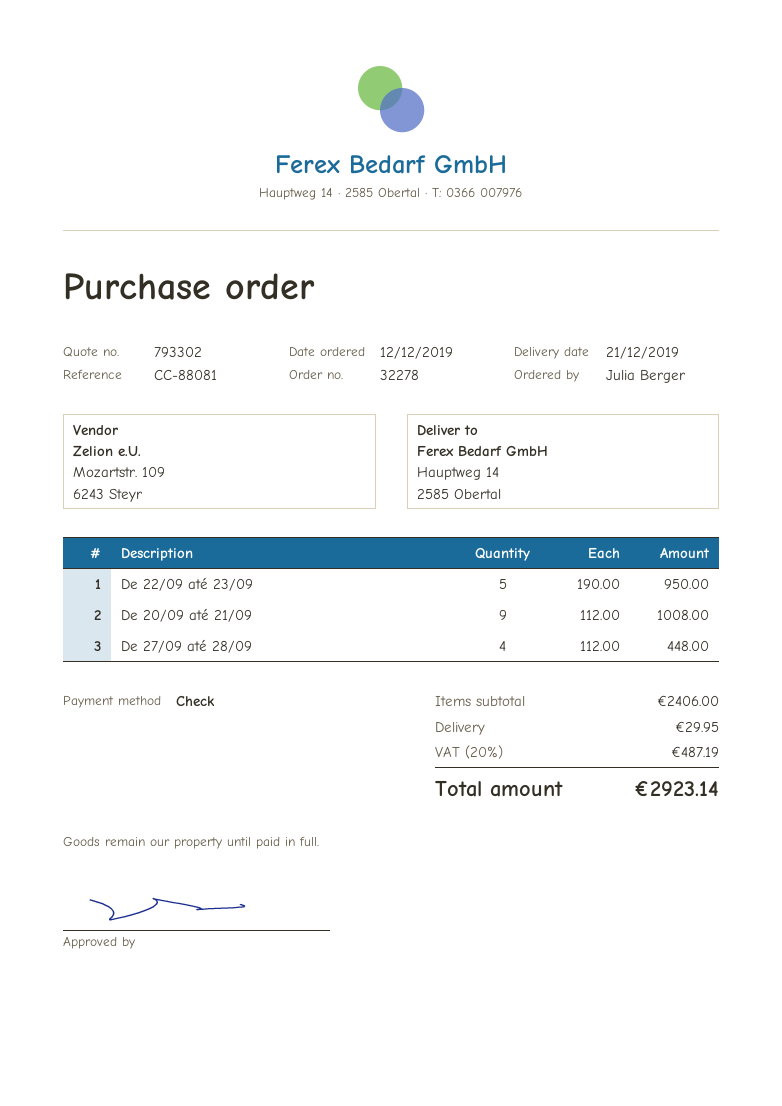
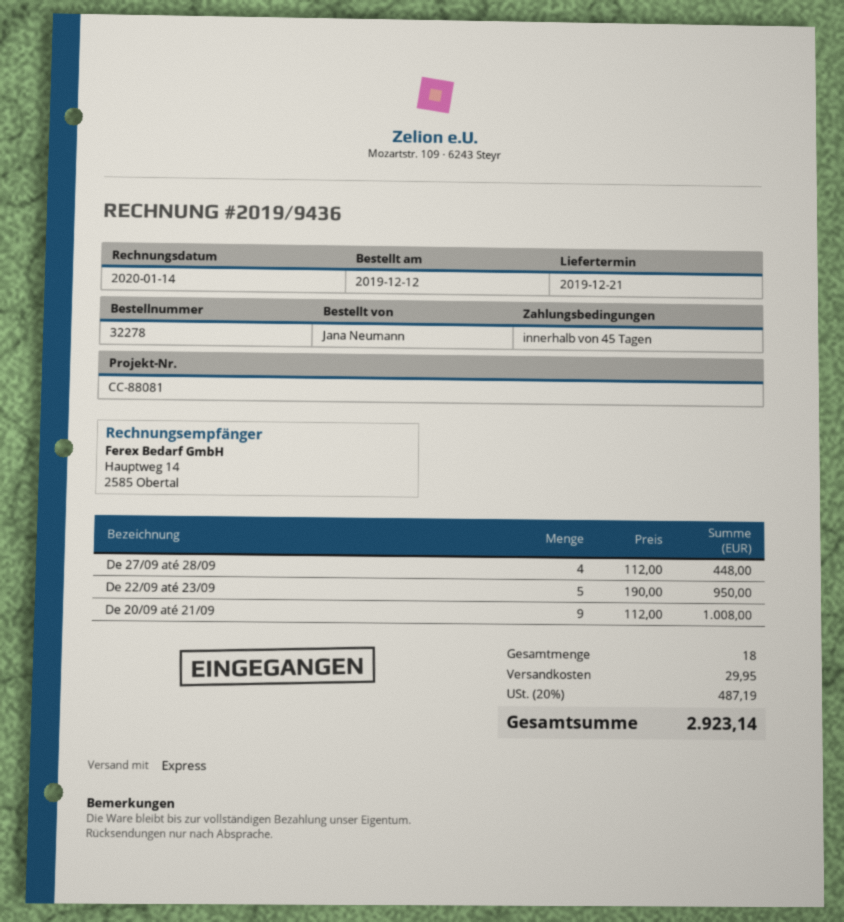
ordered by: Julia Berger -> Jana Neumann

